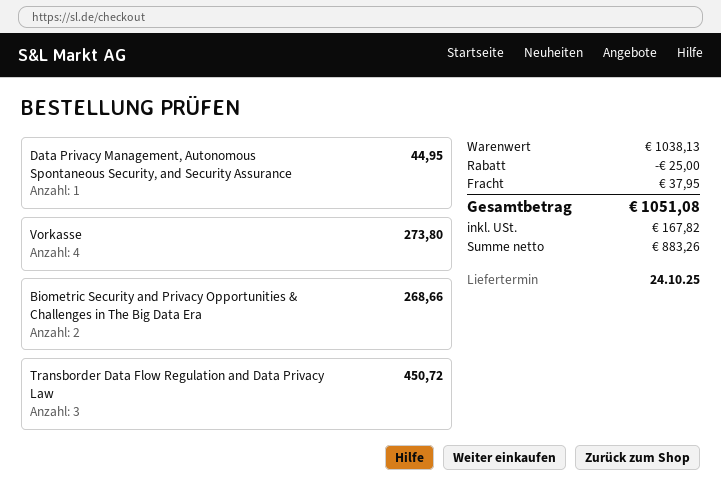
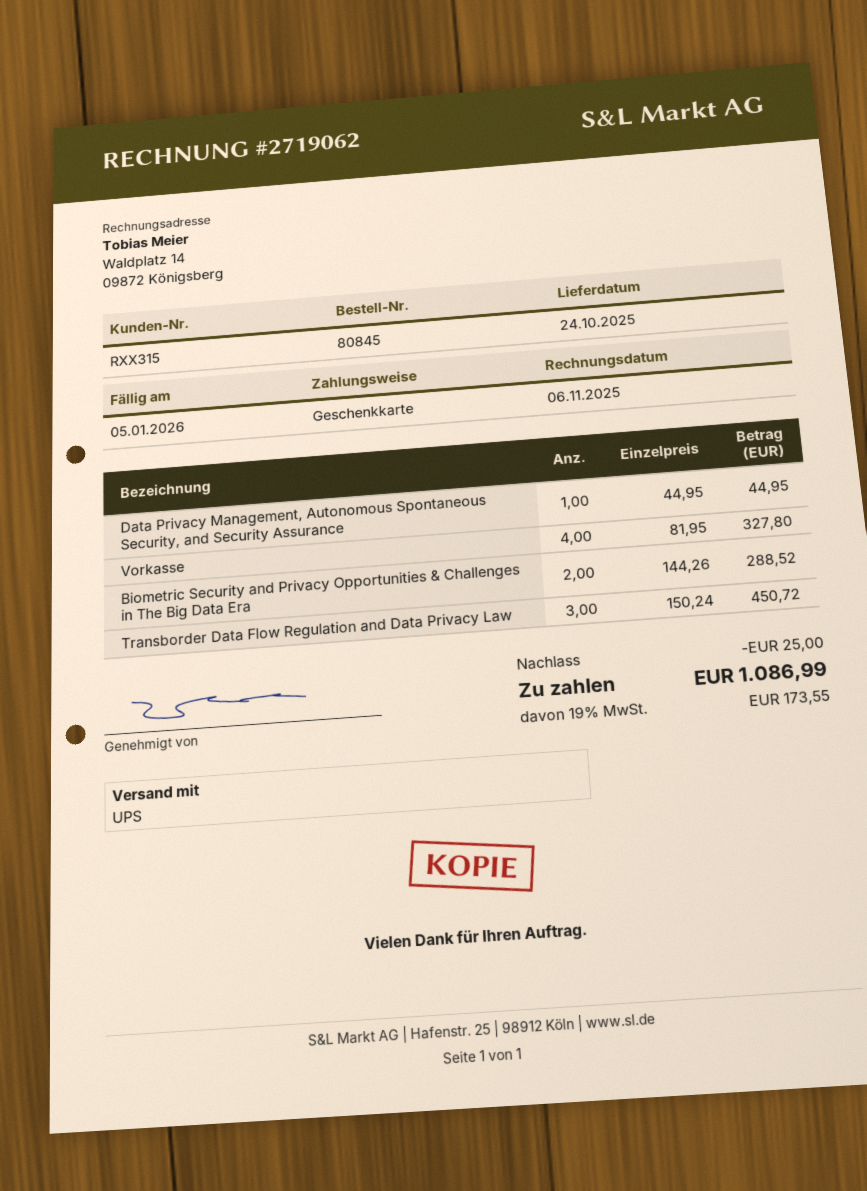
Vorkasse: 4 for 273.80 -> 4 for 327.80
Biometric Security and Privacy Opportunities & Challenges in The Big Data Era: 2 for 268.66 -> 2 for 288.52
shipping: 37.95 -> none
tax: 167.82 -> 173.55
total: 1051.08 -> 1086.99

